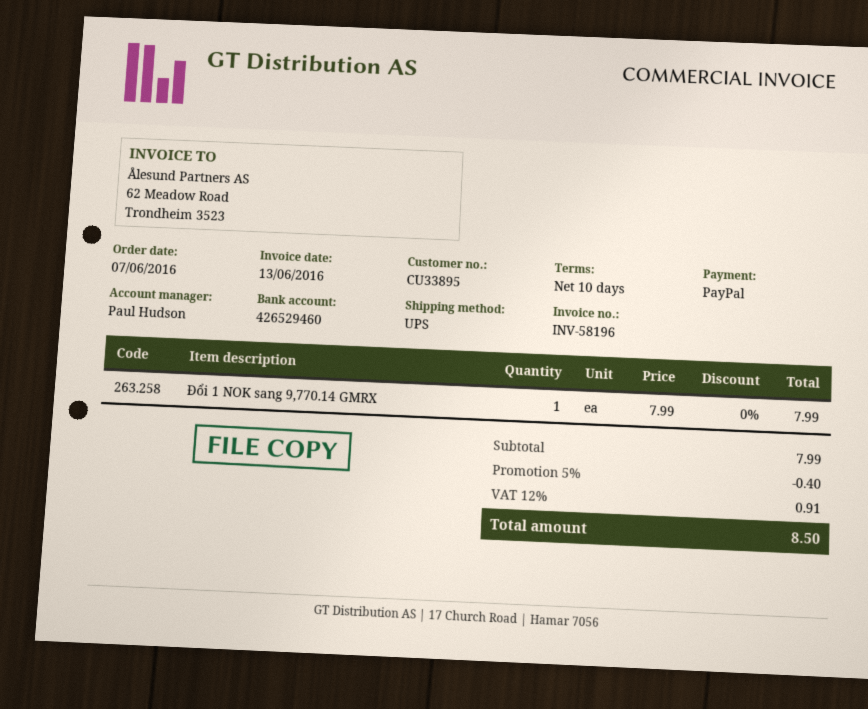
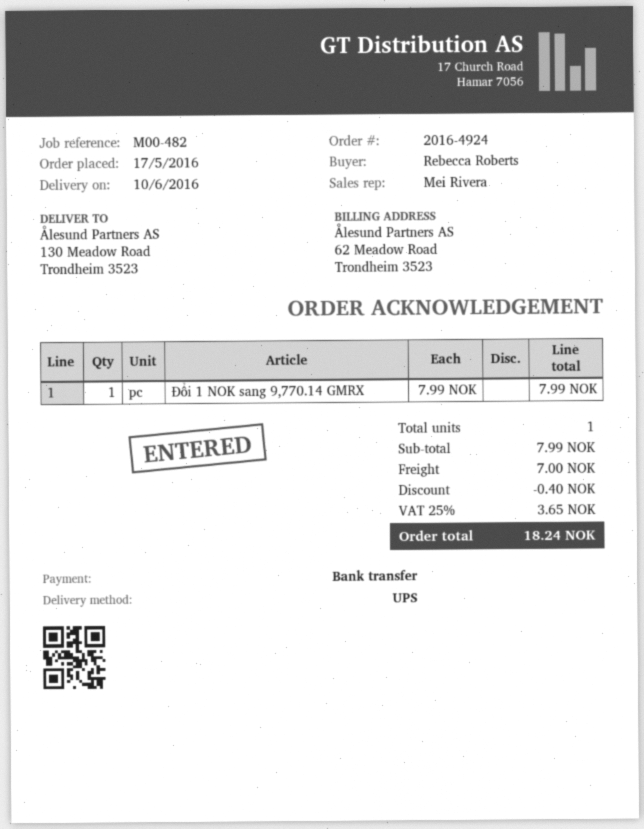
order date: 2016-06-07 -> 2016-05-17
sales rep: Paul Hudson -> Mei Rivera
payment method: PayPal -> bank transfer
shipping: none -> 7.00
tax: 12% = 0.91 -> 25% = 3.65
total: 8.50 -> 18.24

